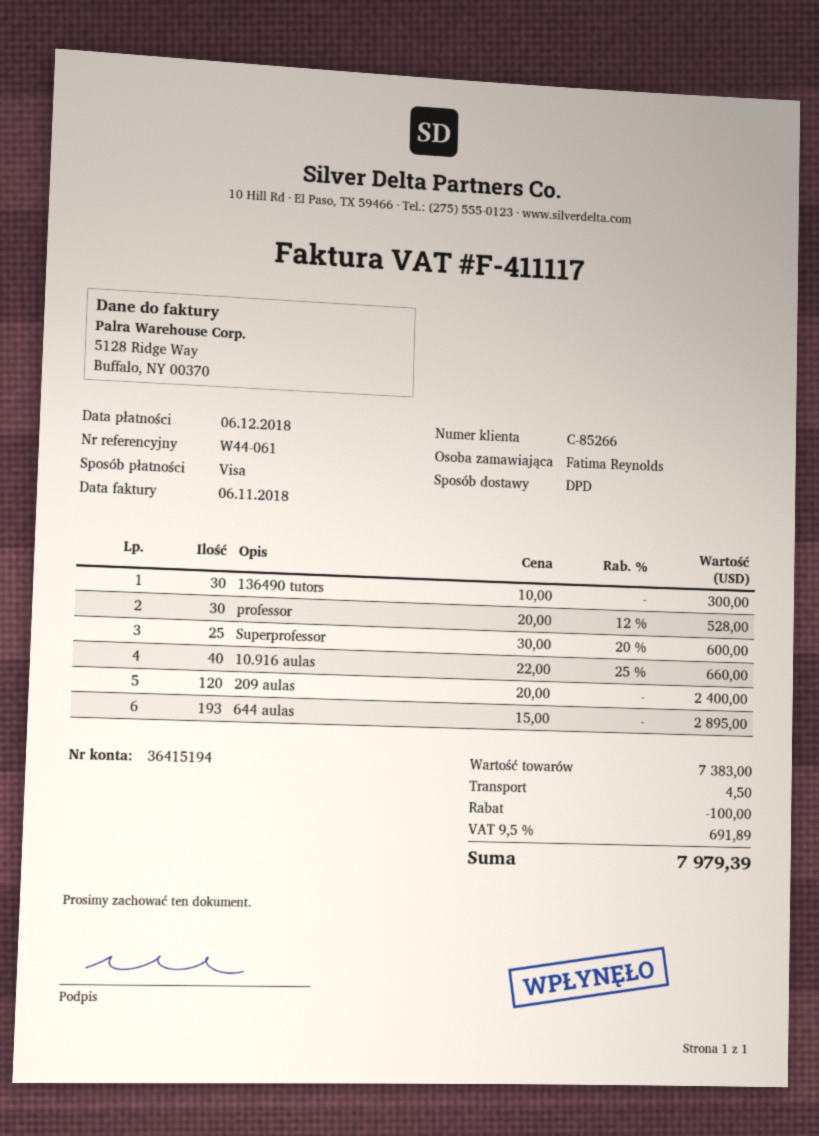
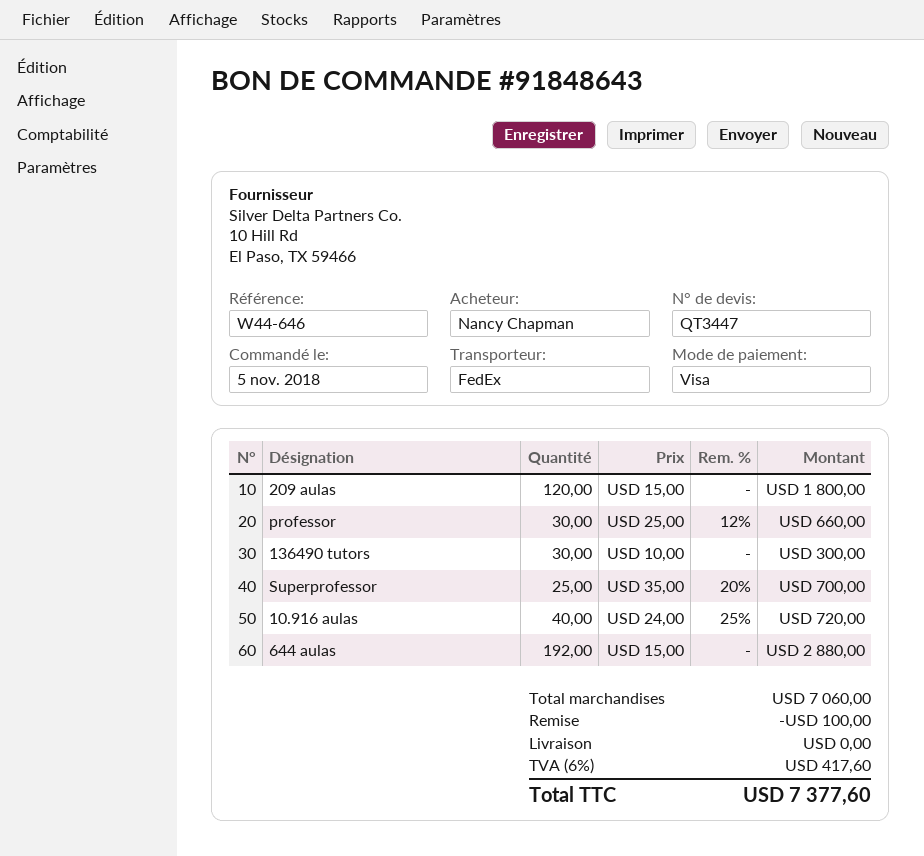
reference: W44-061 -> W44-646
ordered by: Fatima Reynolds -> Nancy Chapman
shipping method: DPD -> FedEx
professor: 30 x 20.00 - 12% = 528.00 -> 30 x 25.00 - 12% = 660.00
Superprofessor: 25 x 30.00 - 20% = 600.00 -> 25 x 35.00 - 20% = 700.00
10.916 aulas: 40 x 22.00 - 25% = 660.00 -> 40 x 24.00 - 25% = 720.00
209 aulas: 120 x 20.00 = 2400.00 -> 120 x 15.00 = 1800.00
644 aulas: 193 x 15.00 = 2895.00 -> 192 x 15.00 = 2880.00
subtotal: 7383.00 -> 7060.00
shipping: 4.50 -> 0.00
tax: 9.5% = 691.89 -> 6% = 417.60
total: 7979.39 -> 7377.60

